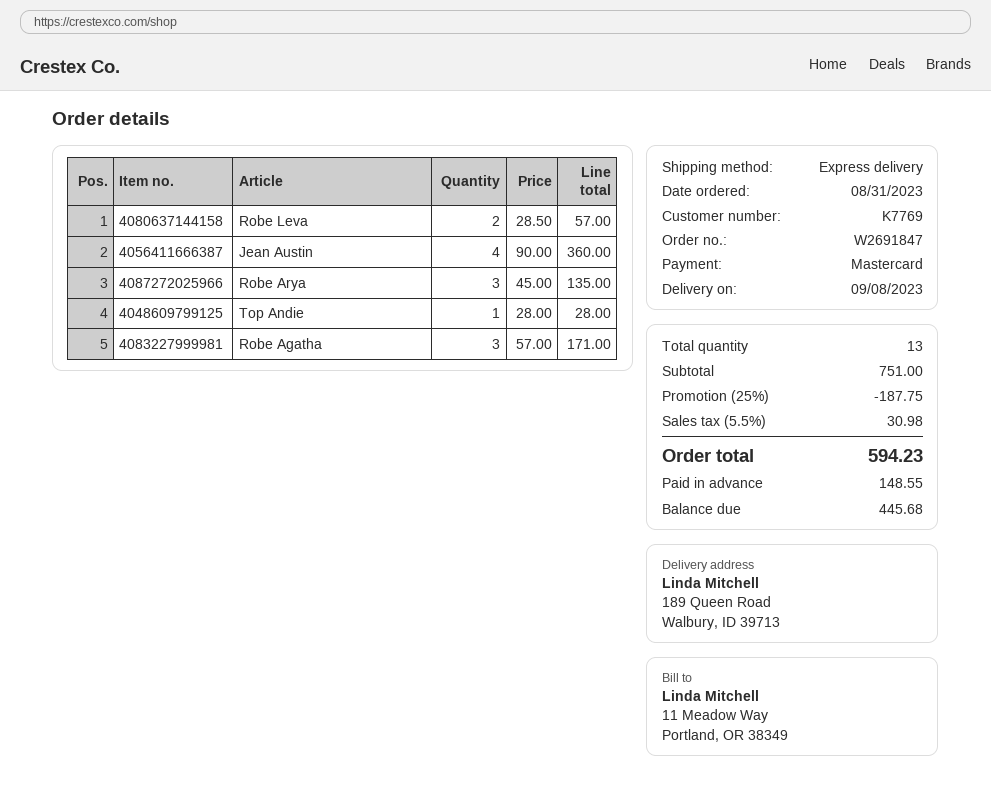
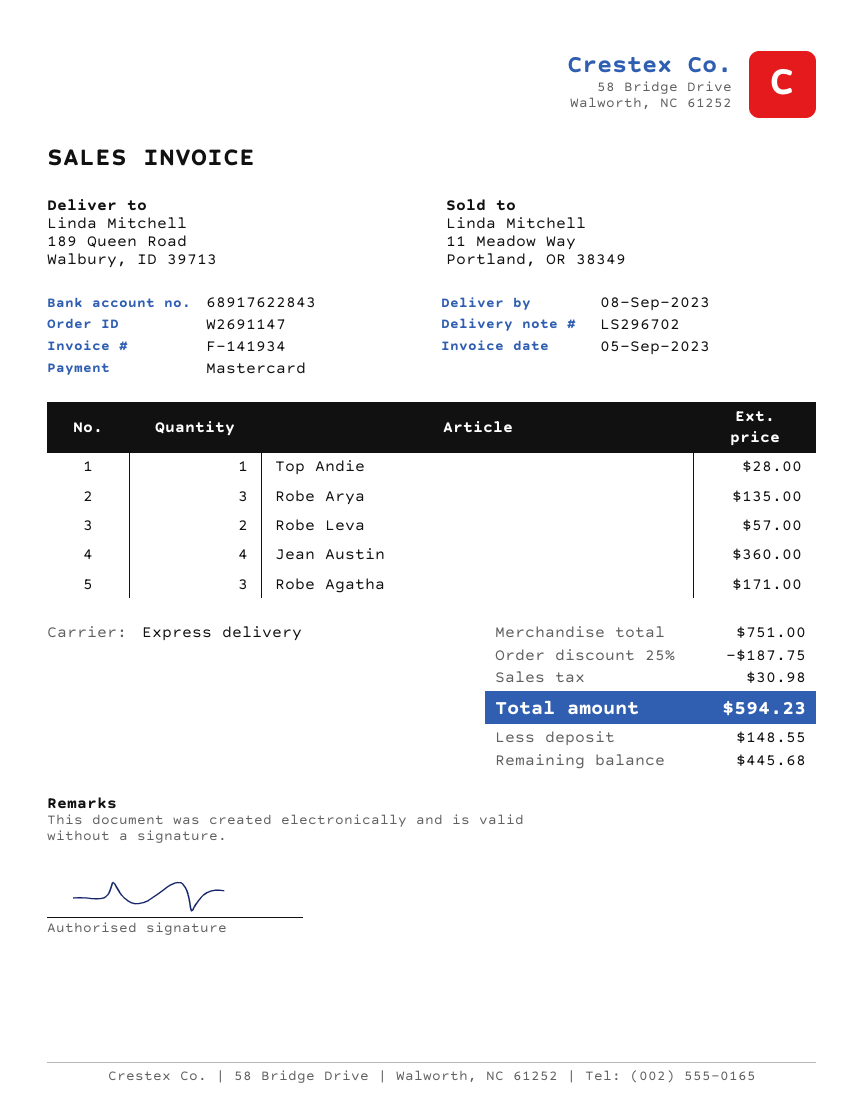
order number: W2691847 -> W2691147

